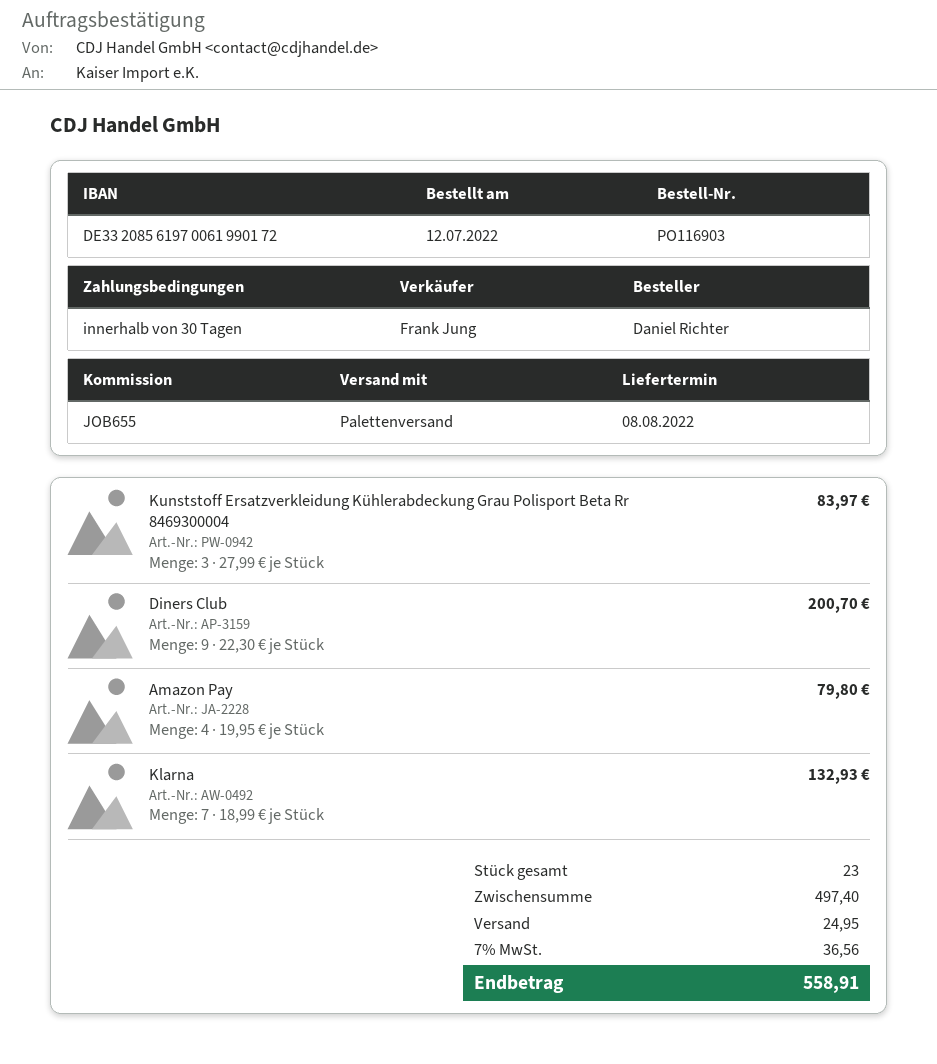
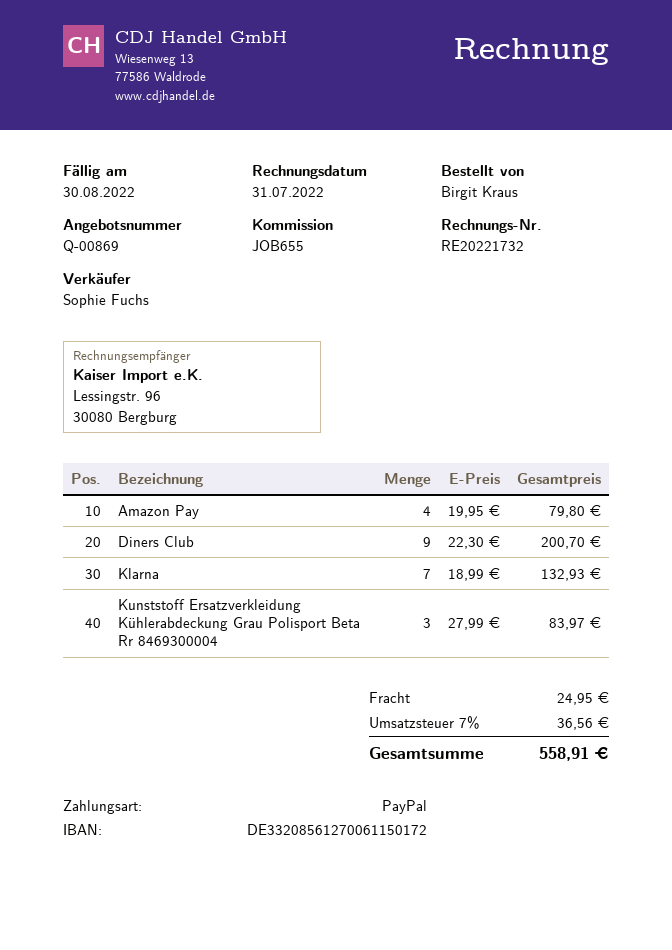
ordered by: Daniel Richter -> Birgit Kraus
sales rep: Frank Jung -> Sophie Fuchs
bank account: DE33208561970061990172 -> DE33208561270061150172

